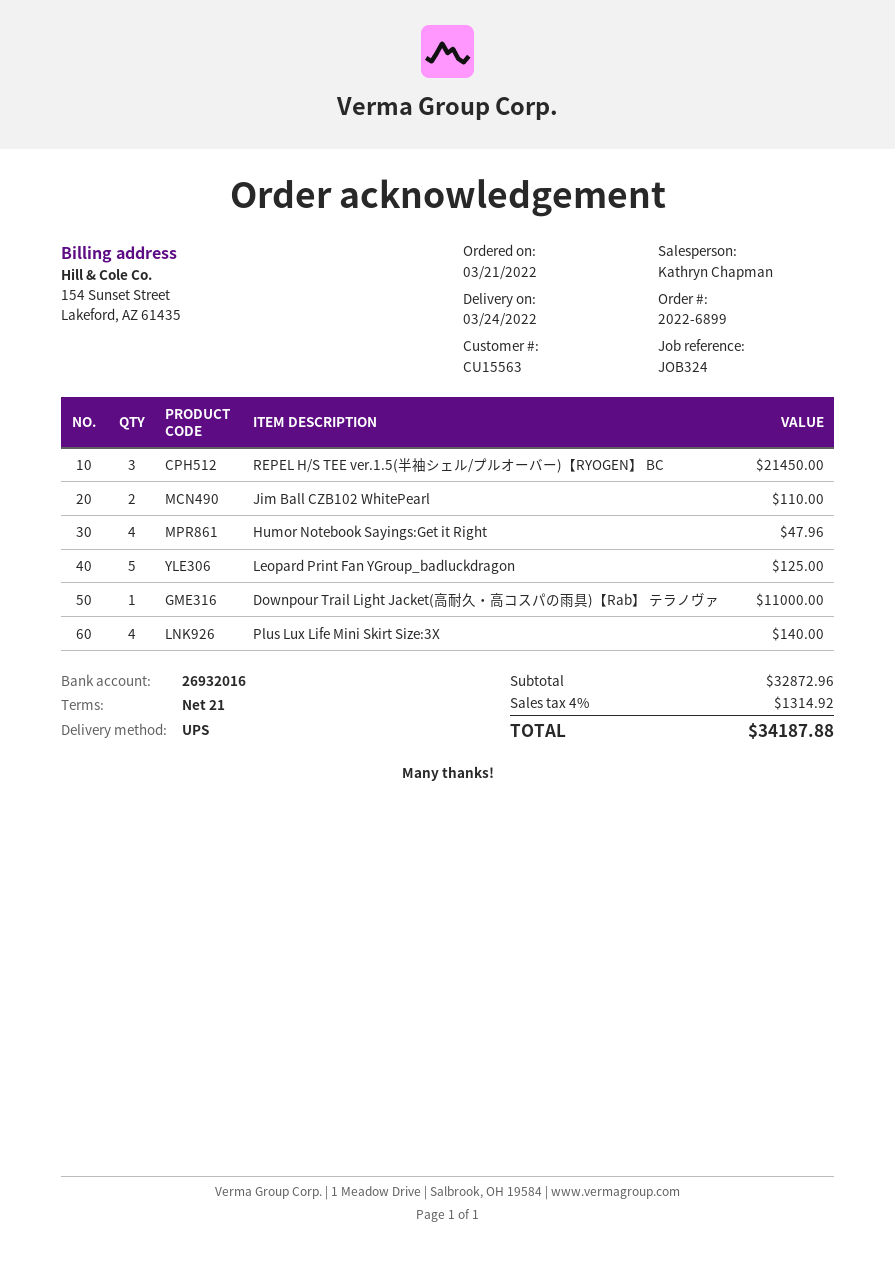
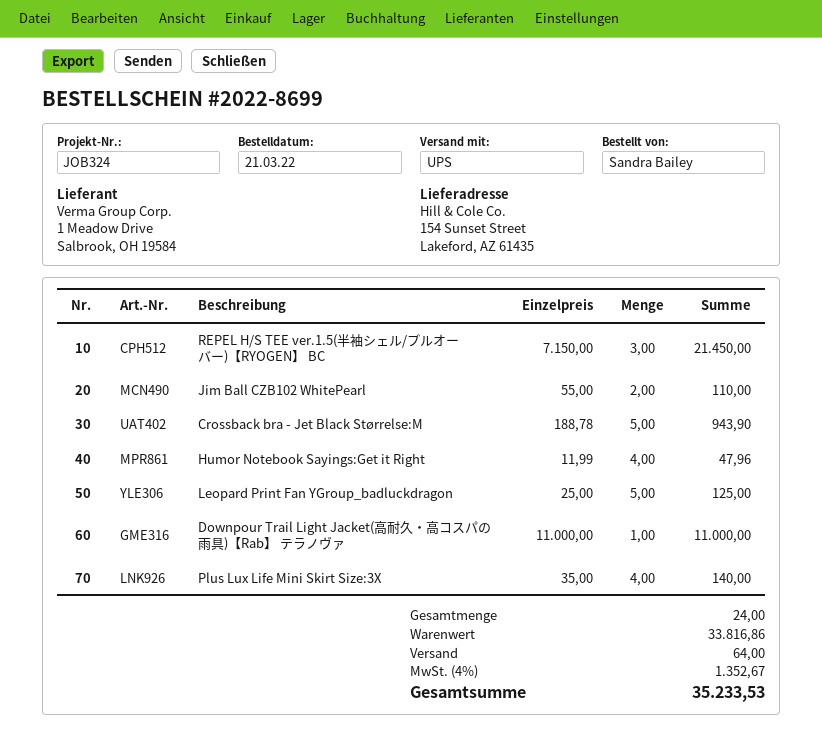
order number: 2022-6899 -> 2022-8699
Crossback bra - Jet Black Størrelse:M: none -> 5 for 943.90
subtotal: 32872.96 -> 33816.86
shipping: none -> 64.00
tax: 4% = 1314.92 -> 4% = 1352.67
total: 34187.88 -> 35233.53

